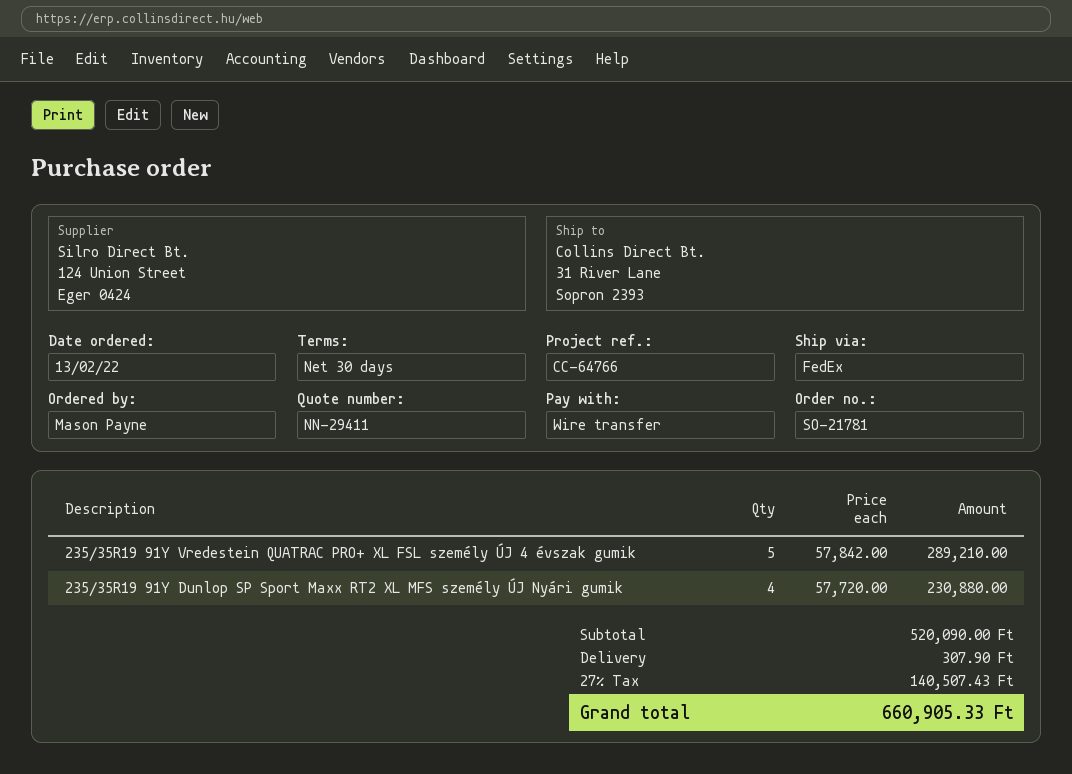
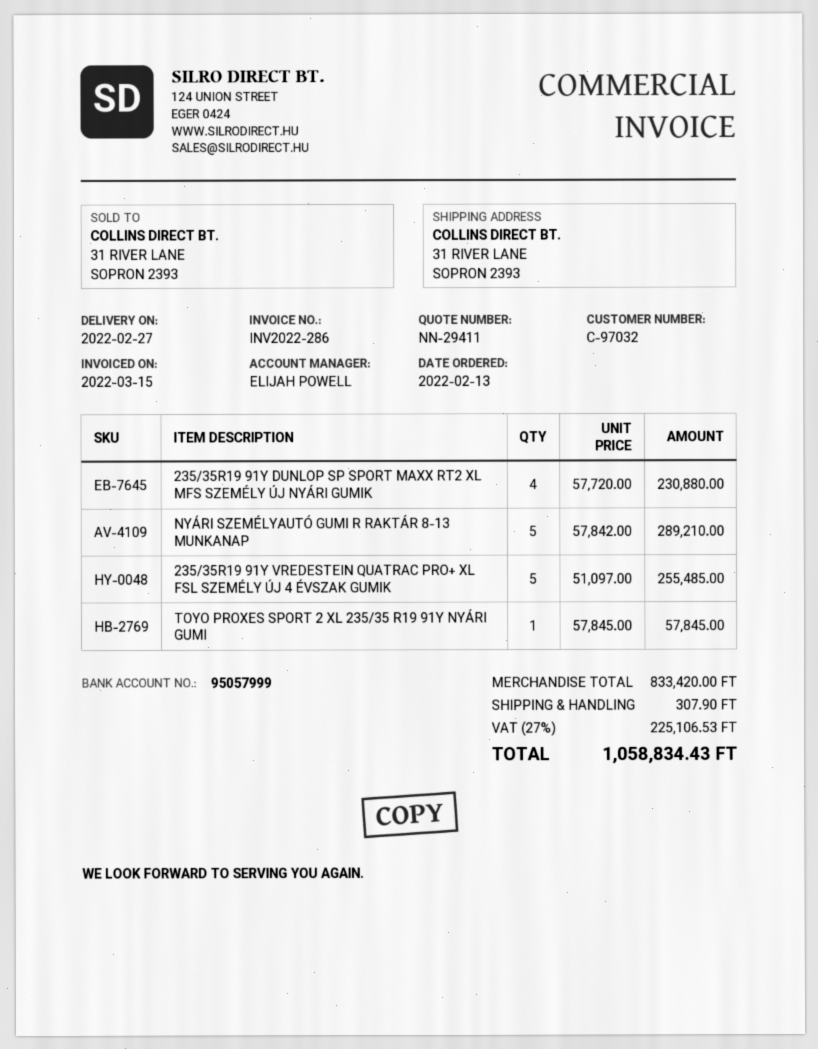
235/35R19 91Y Vredestein QUATRAC PRO+ XL FSL személy ÚJ 4 évszak gumik: 5 x 57842.00 = 289210.00 -> 5 x 51097.00 = 255485.00
NYÁRI SZEMÉLYAUTÓ GUMI R RAKTÁR 8-13 MUNKANAP: none -> 5 x 57842.00 = 289210.00
TOYO PROXES SPORT 2 XL 235/35 R19 91Y NYÁRI GUMI: none -> 1 x 57845.00 = 57845.00
subtotal: 520090.00 -> 833420.00
tax: 27% = 140507.43 -> 27% = 225106.53
total: 660905.33 -> 1058834.43

